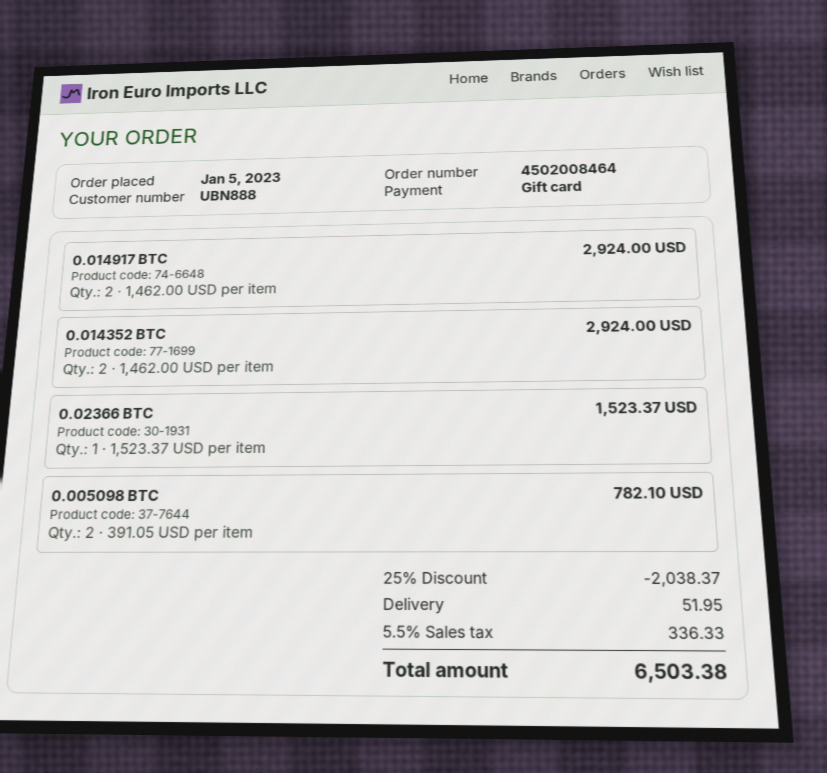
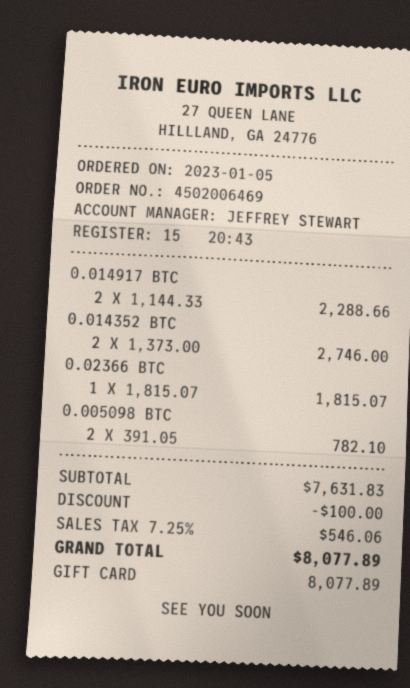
order number: 4502008464 -> 4502006469
0.014917 BTC: 2 x 1462.00 = 2924.00 -> 2 x 1144.33 = 2288.66
0.014352 BTC: 2 x 1462.00 = 2924.00 -> 2 x 1373.00 = 2746.00
0.02366 BTC: 1 x 1523.37 = 1523.37 -> 1 x 1815.07 = 1815.07
discount: 2038.37 -> 100.00
shipping: 51.95 -> none
tax: 5.5% = 336.33 -> 7.25% = 546.06
total: 6503.38 -> 8077.89

